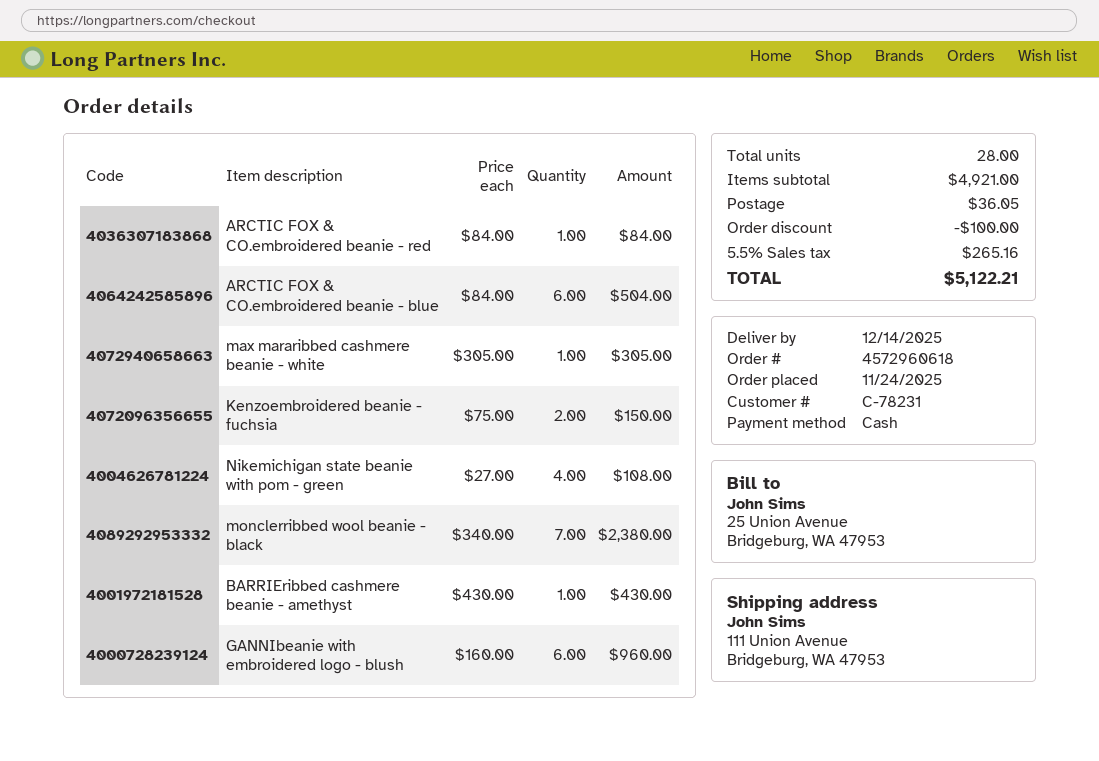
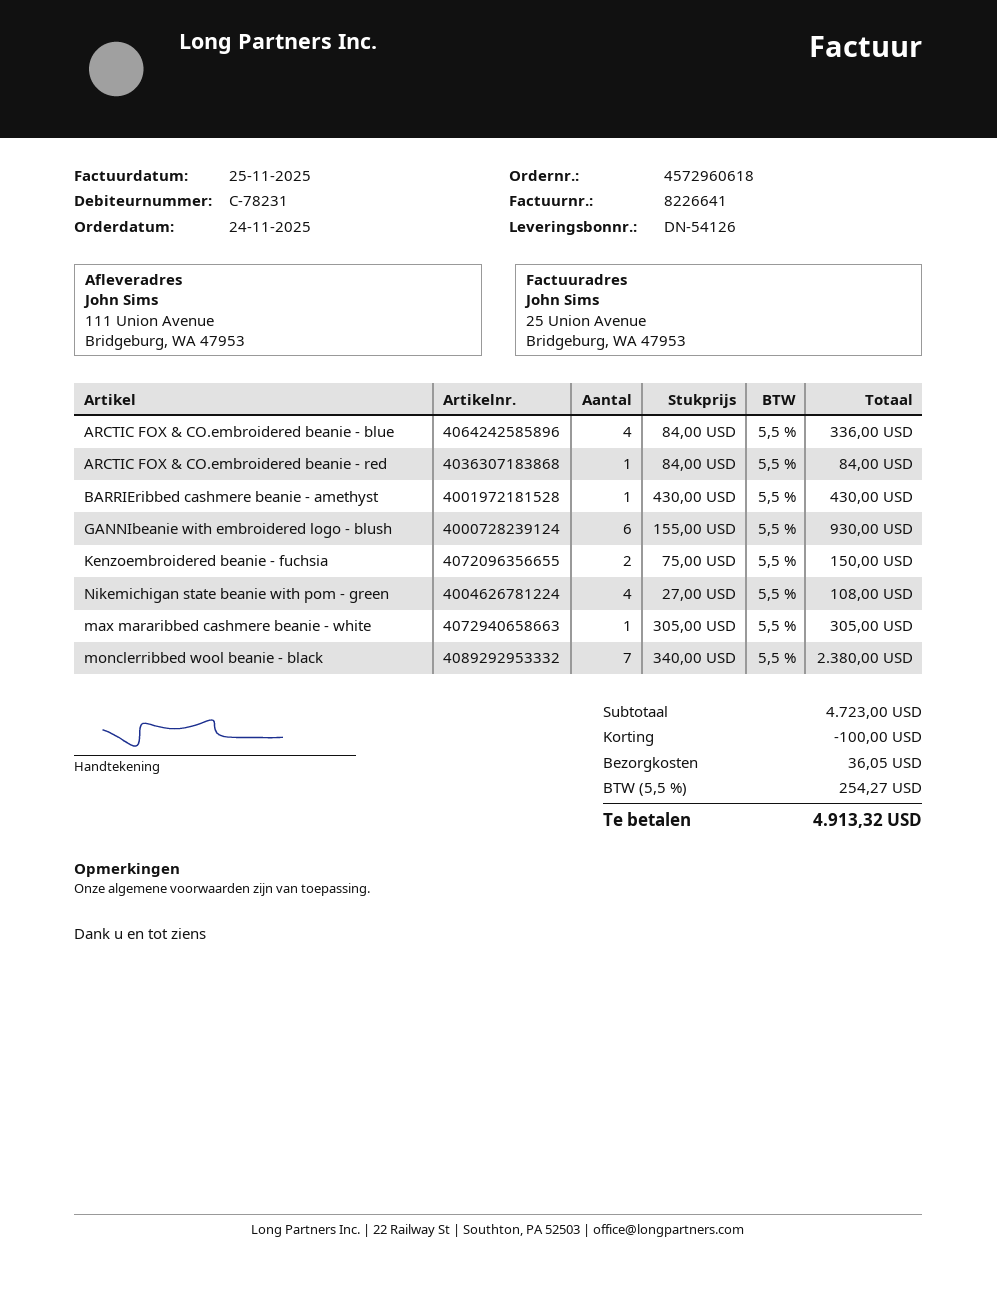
ARCTIC FOX & CO.embroidered beanie - blue: 6 x 84.00 = 504.00 -> 4 x 84.00 = 336.00
GANNIbeanie with embroidered logo - blush: 6 x 160.00 = 960.00 -> 6 x 155.00 = 930.00
subtotal: 4921.00 -> 4723.00
tax: 5.5% = 265.16 -> 5.5% = 254.27
total: 5122.21 -> 4913.32

